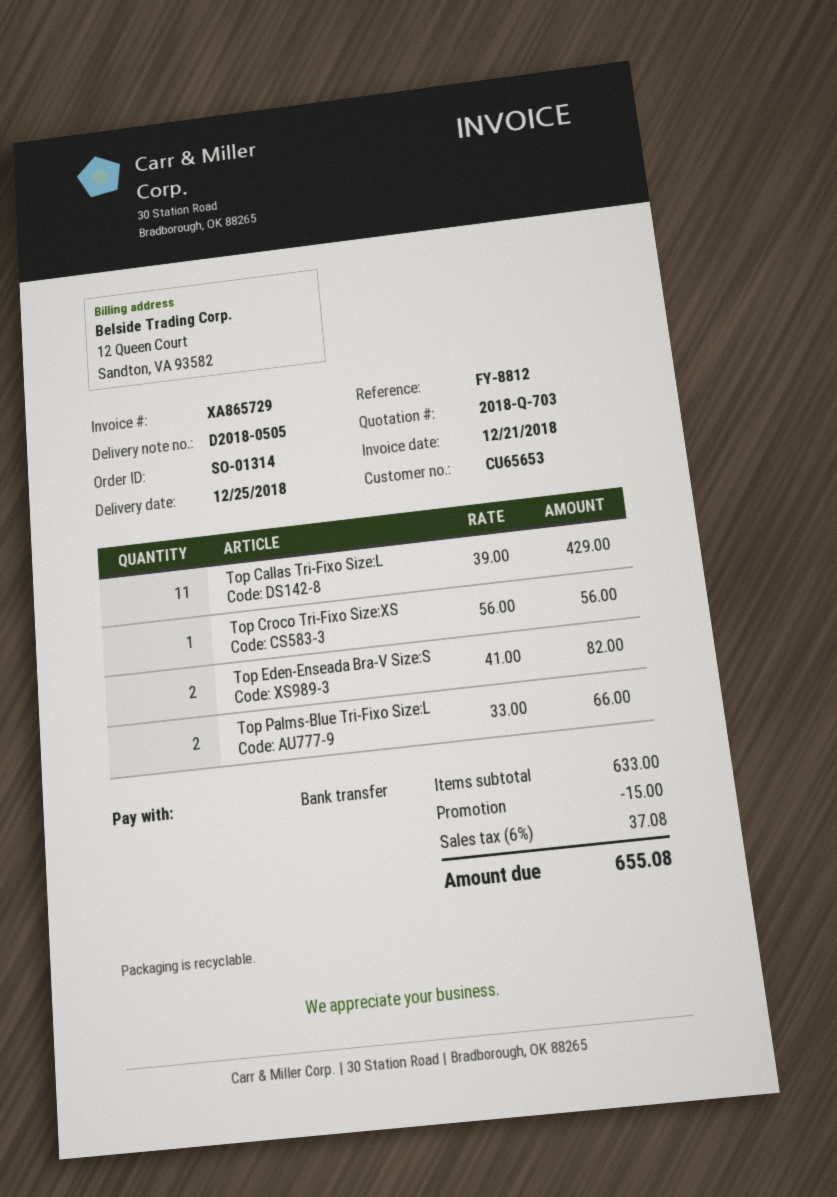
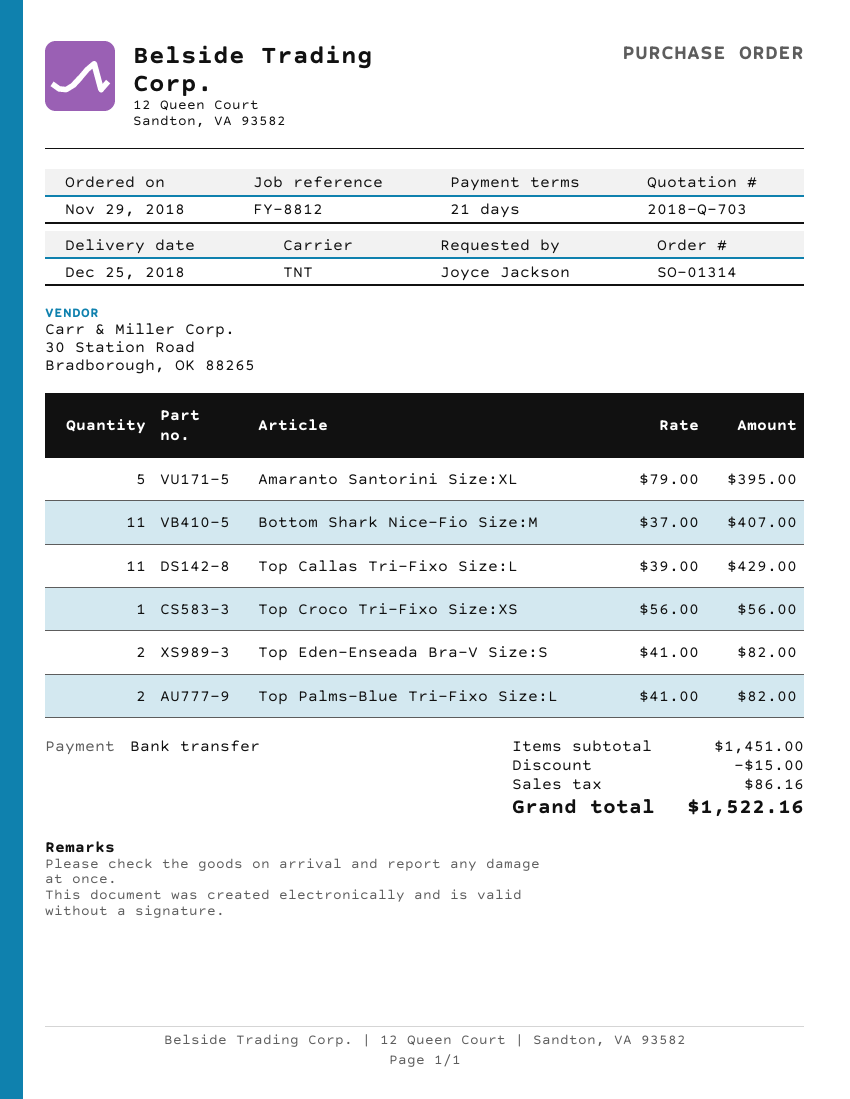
Top Palms-Blue Tri-Fixo Size:L: 2 x 33.00 = 66.00 -> 2 x 41.00 = 82.00
Amaranto Santorini Size:XL: none -> 5 x 79.00 = 395.00
Bottom Shark Nice-Fio Size:M: none -> 11 x 37.00 = 407.00
subtotal: 633.00 -> 1451.00
tax: 37.08 -> 86.16
total: 655.08 -> 1522.16

